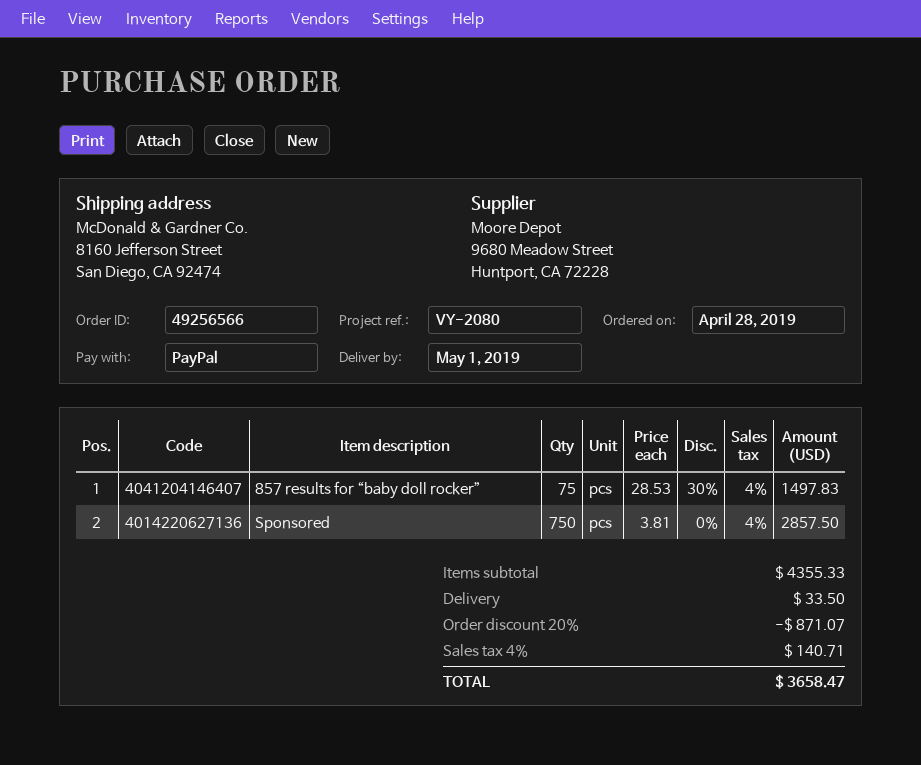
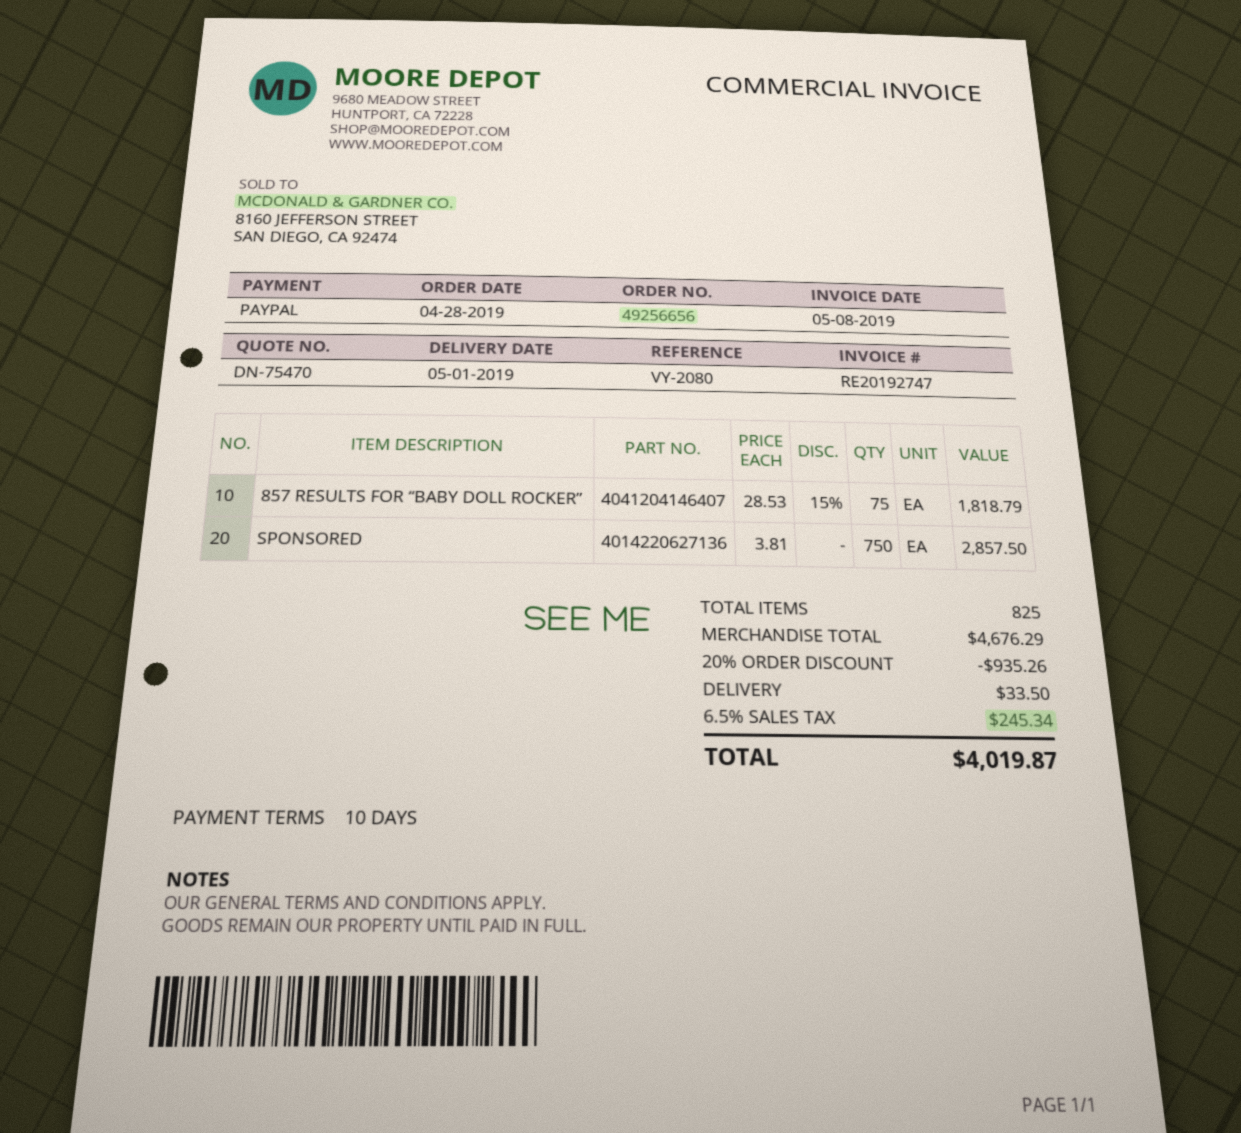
order number: 49256566 -> 49256656
857 results for “baby doll rocker”: 75 x 28.53 - 30% = 1497.83 -> 75 x 28.53 - 15% = 1818.79
subtotal: 4355.33 -> 4676.29
discount: 20% = 871.07 -> 20% = 935.26
tax: 4% = 140.71 -> 6.5% = 245.34
total: 3658.47 -> 4019.87

